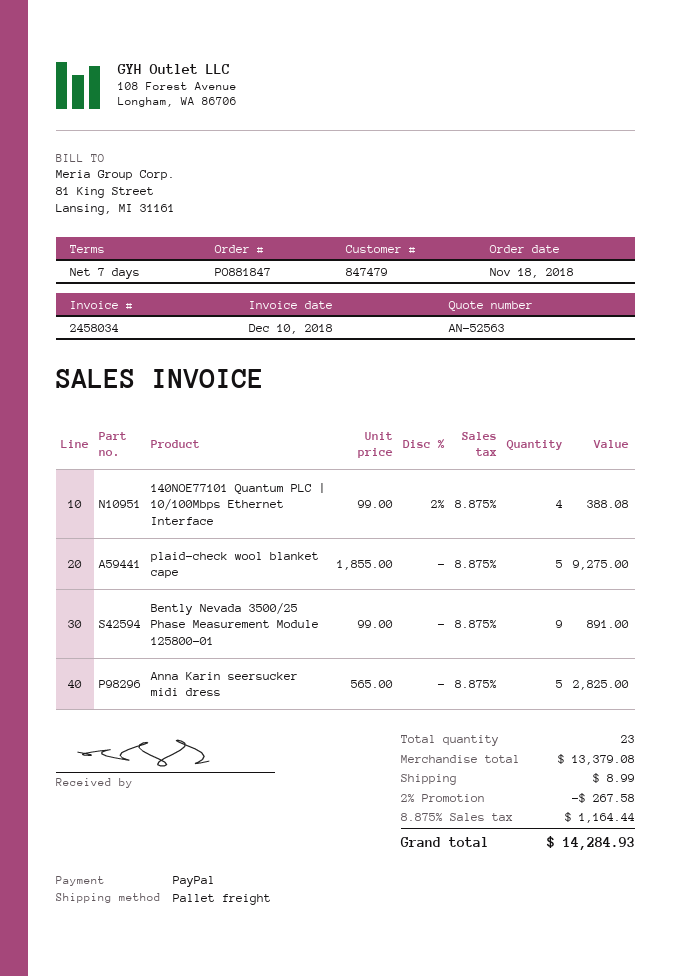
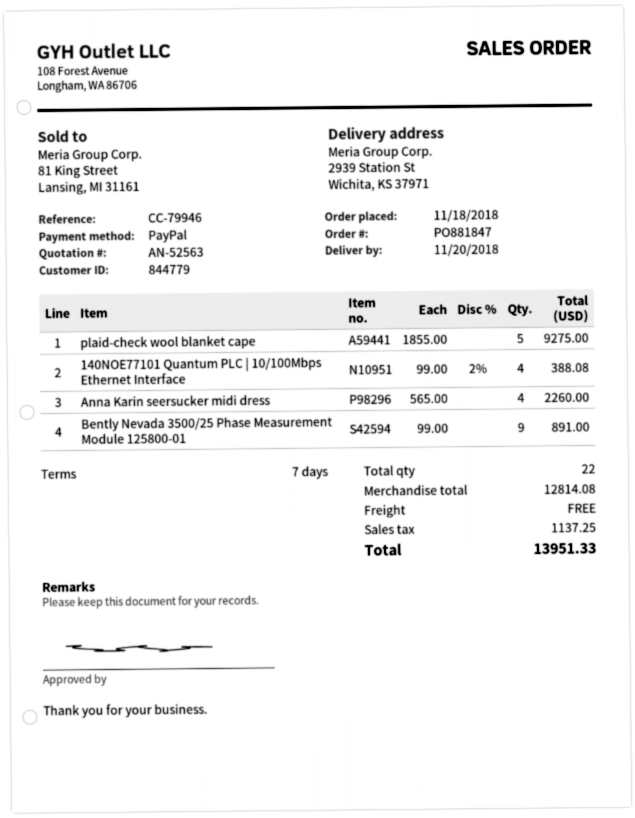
customer number: 847479 -> 844779
Anna Karin seersucker midi dress: 5 x 565.00 = 2825.00 -> 4 x 565.00 = 2260.00
total quantity: 23 -> 22
subtotal: 13379.08 -> 12814.08
discount: 2% = 267.58 -> none
shipping: 8.99 -> 0.00
tax: 1164.44 -> 1137.25
total: 14284.93 -> 13951.33

